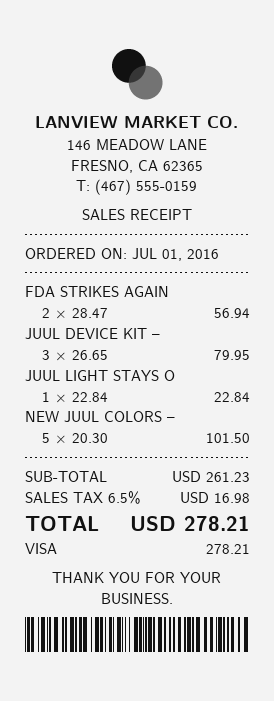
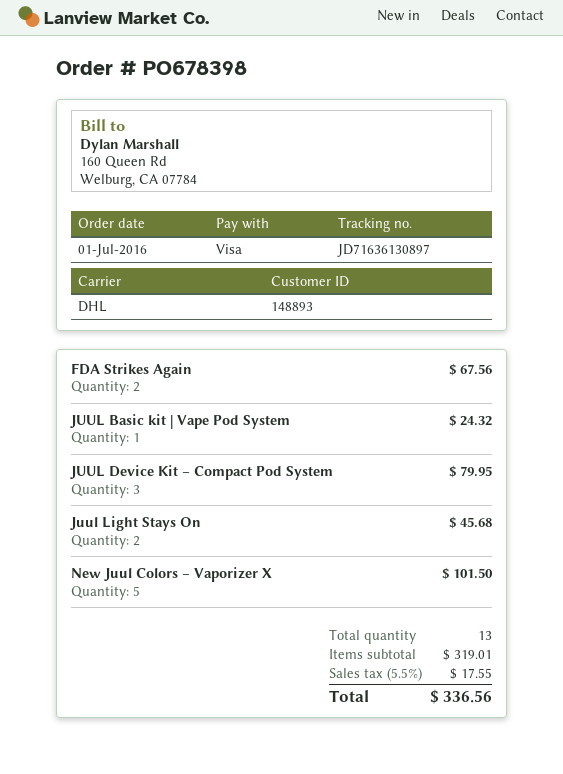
FDA STRIKES AGAIN: 2 for 56.94 -> 2 for 67.56
JUUL LIGHT STAYS O: 1 for 22.84 -> 2 for 45.68
JUUL Basic kit | Vape Pod System: none -> 1 for 24.32
subtotal: 261.23 -> 319.01
tax: 6.5% = 16.98 -> 5.5% = 17.55
total: 278.21 -> 336.56

